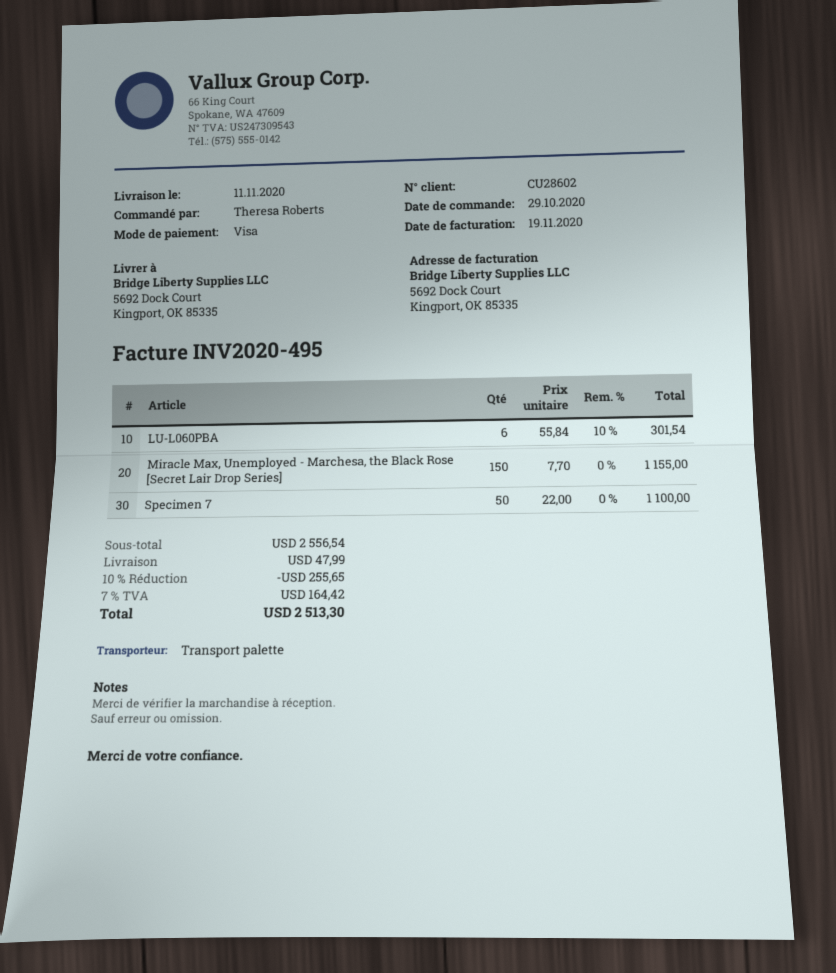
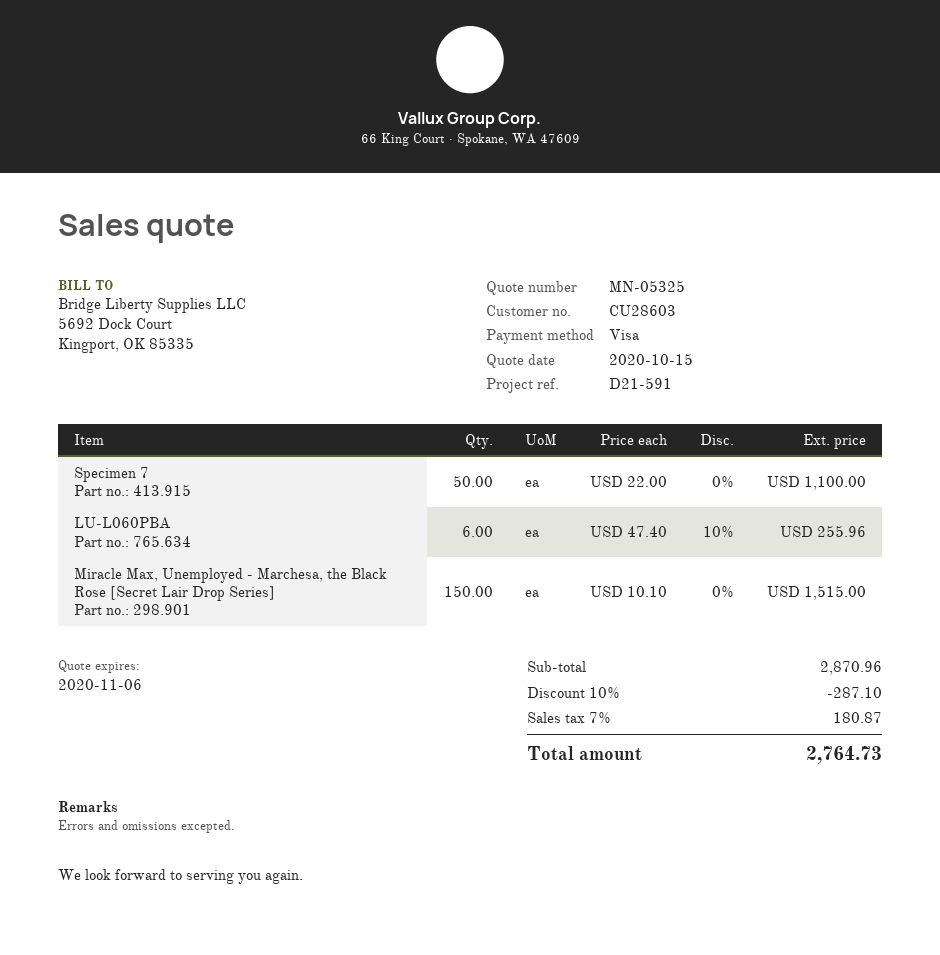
customer number: CU28602 -> CU28603
LU-L060PBA: 6 x 55.84 - 10% = 301.54 -> 6 x 47.40 - 10% = 255.96
Miracle Max, Unemployed - Marchesa, the Black Rose [Secret Lair Drop Series]: 150 x 7.70 = 1155.00 -> 150 x 10.10 = 1515.00
subtotal: 2556.54 -> 2870.96
discount: 10% = 255.65 -> 10% = 287.10
shipping: 47.99 -> none
tax: 7% = 164.42 -> 7% = 180.87
total: 2513.30 -> 2764.73

